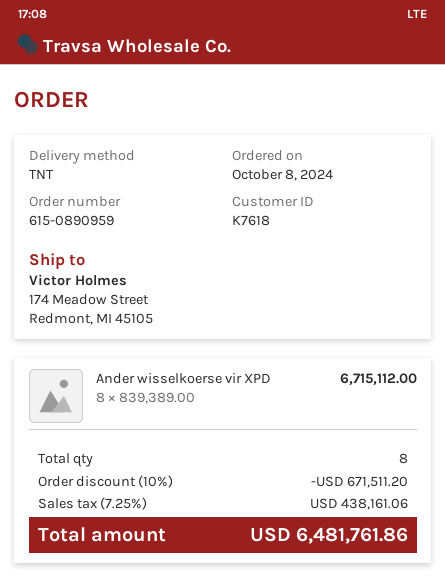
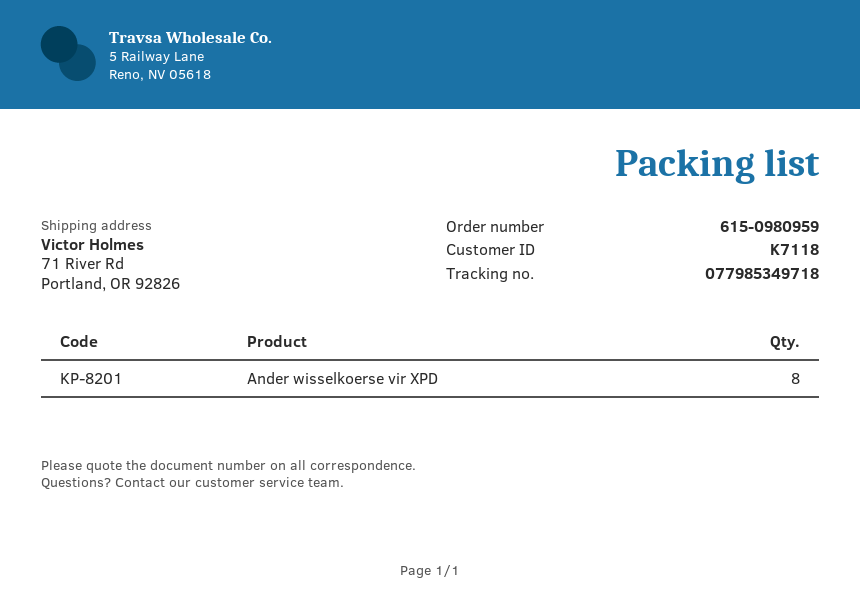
order number: 615-0890959 -> 615-0980959
customer number: K7618 -> K7118
ship to: 174 Meadow Street, Redmont, MI 45105 -> 71 River Rd, Portland, OR 92826

